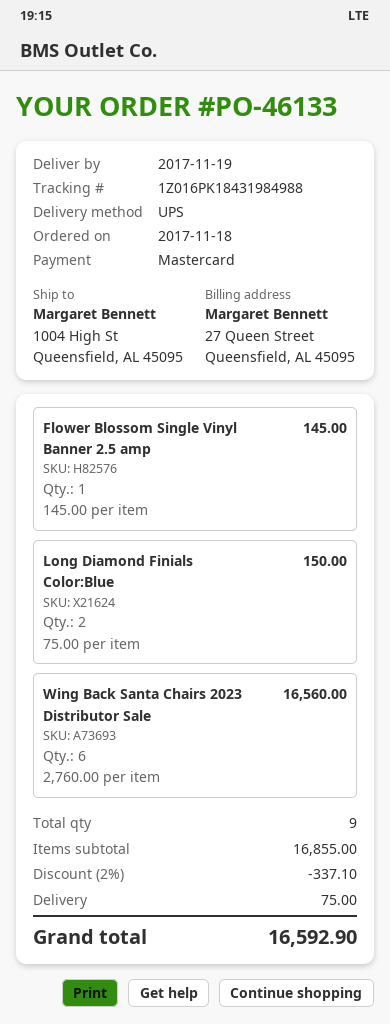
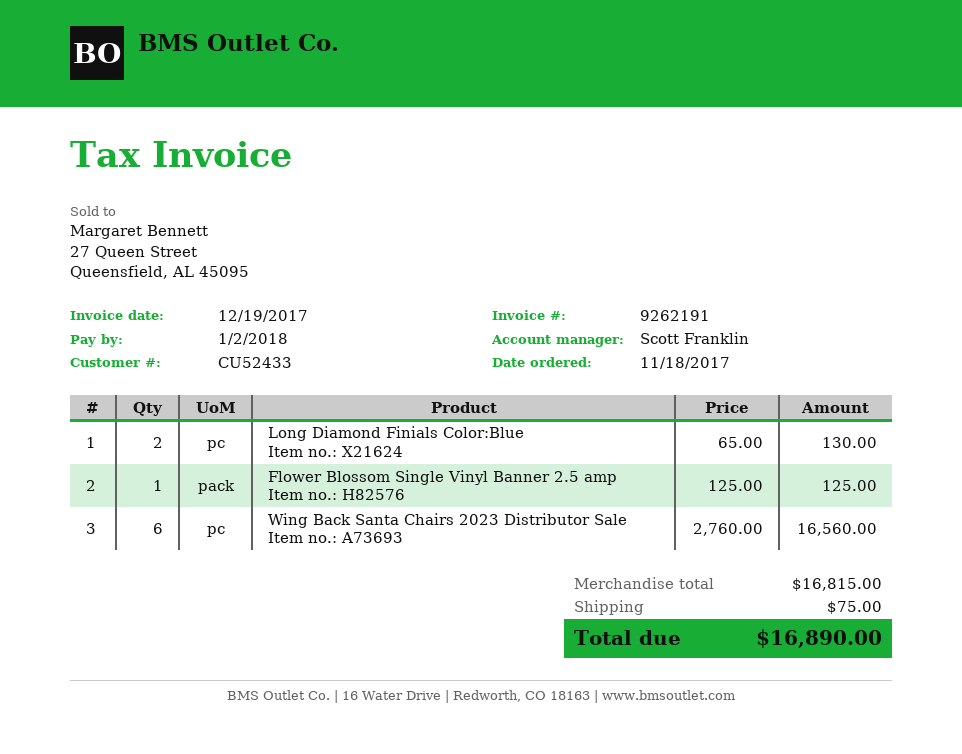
Flower Blossom Single Vinyl Banner 2.5 amp: 1 x 145.00 = 145.00 -> 1 x 125.00 = 125.00
Long Diamond Finials Color:Blue: 2 x 75.00 = 150.00 -> 2 x 65.00 = 130.00
subtotal: 16855.00 -> 16815.00
discount: 2% = 337.10 -> none
total: 16592.90 -> 16890.00

